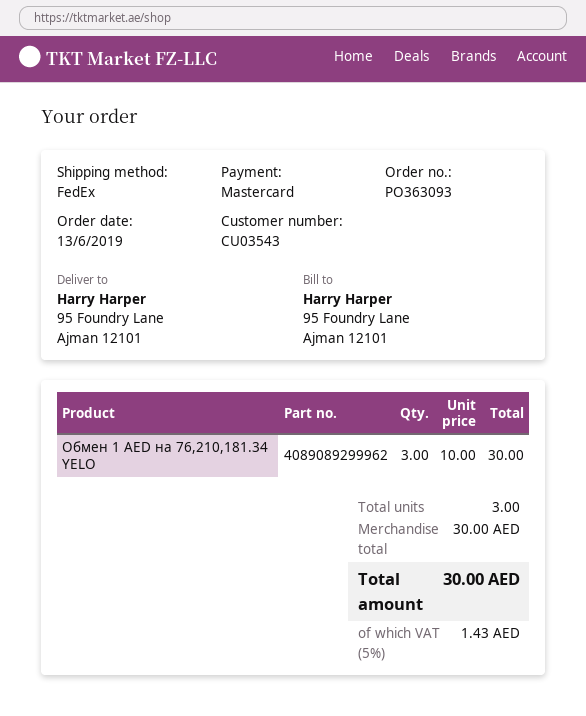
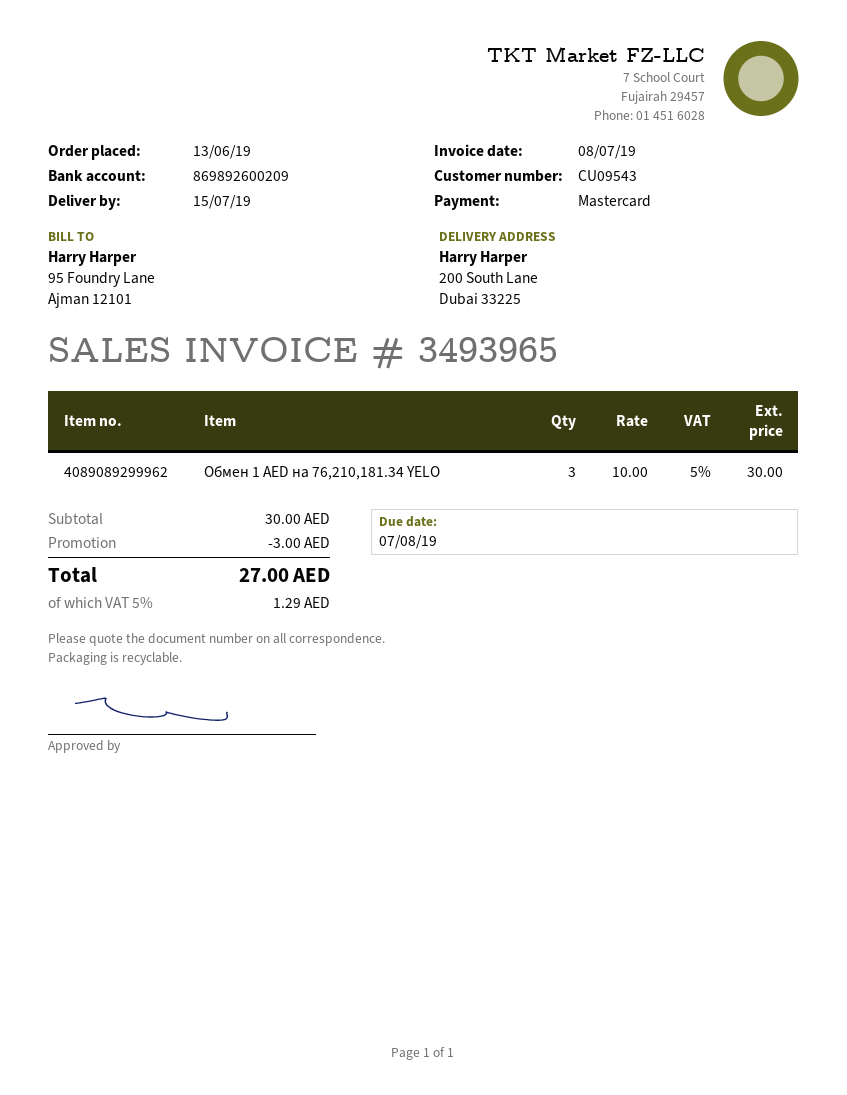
customer number: CU03543 -> CU09543
ship to: 95 Foundry Lane, Ajman 12101 -> 200 South Lane, Dubai 33225
discount: none -> 3.00
tax: 5% = 1.43 -> 5% = 1.29
total: 30.00 -> 27.00

